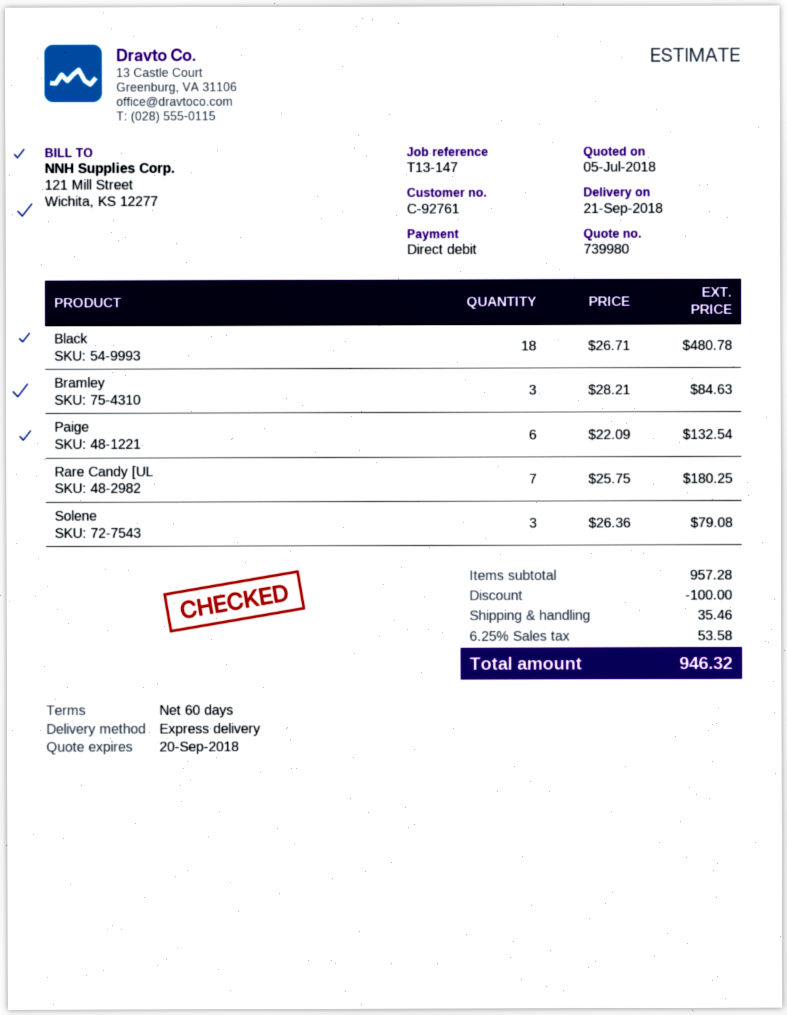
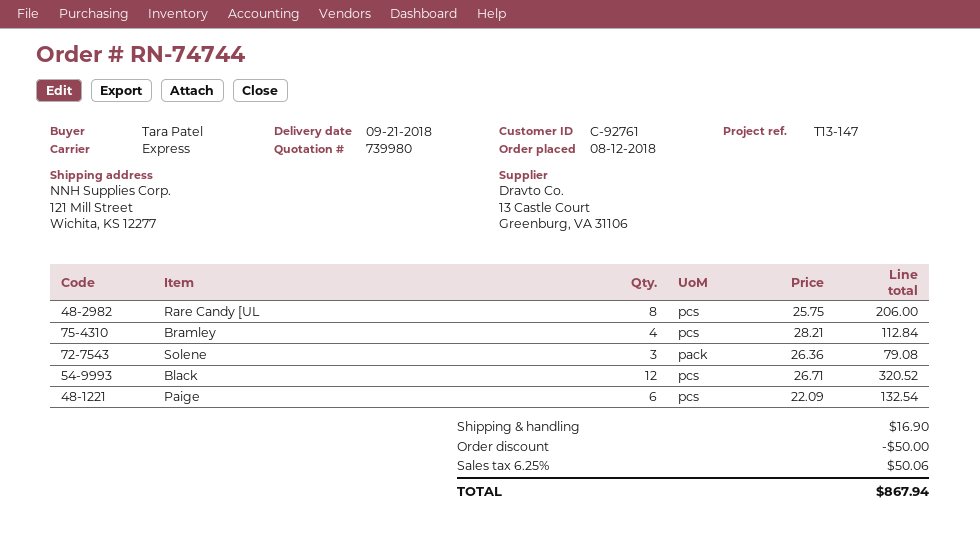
Black: 18 x 26.71 = 480.78 -> 12 x 26.71 = 320.52
Bramley: 3 x 28.21 = 84.63 -> 4 x 28.21 = 112.84
Rare Candy [UL: 7 x 25.75 = 180.25 -> 8 x 25.75 = 206.00
discount: 100.00 -> 50.00
shipping: 35.46 -> 16.90
tax: 6.25% = 53.58 -> 6.25% = 50.06
total: 946.32 -> 867.94

